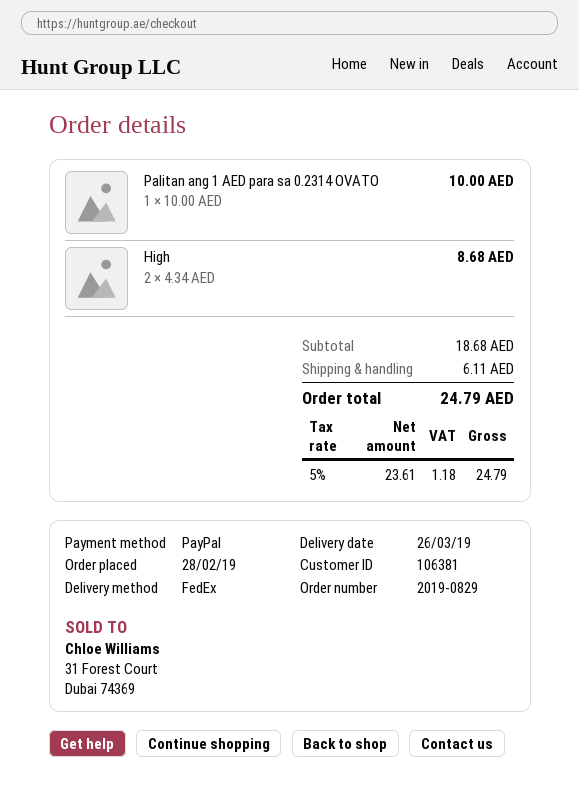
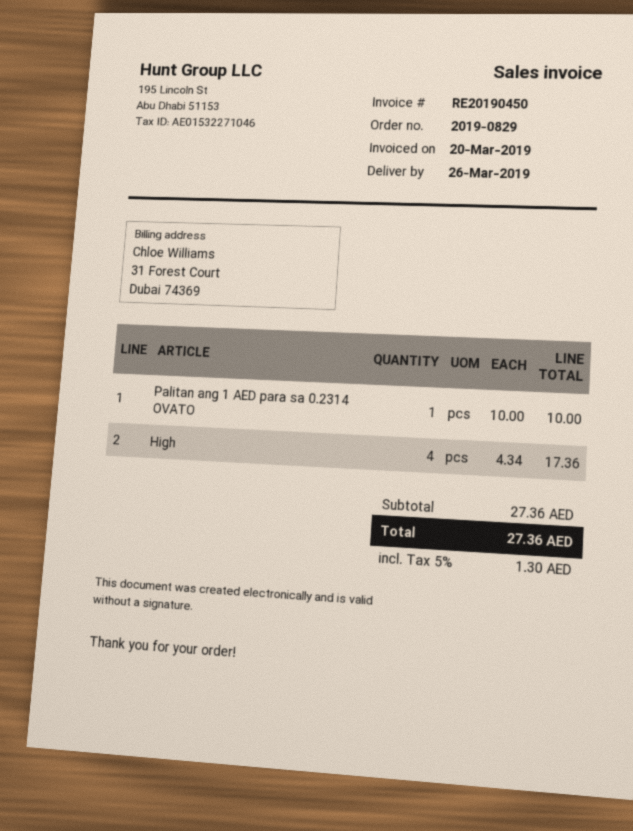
High: 2 x 4.34 = 8.68 -> 4 x 4.34 = 17.36
subtotal: 18.68 -> 27.36
shipping: 6.11 -> none
tax: 5% = 1.18 -> 5% = 1.30
total: 24.79 -> 27.36

